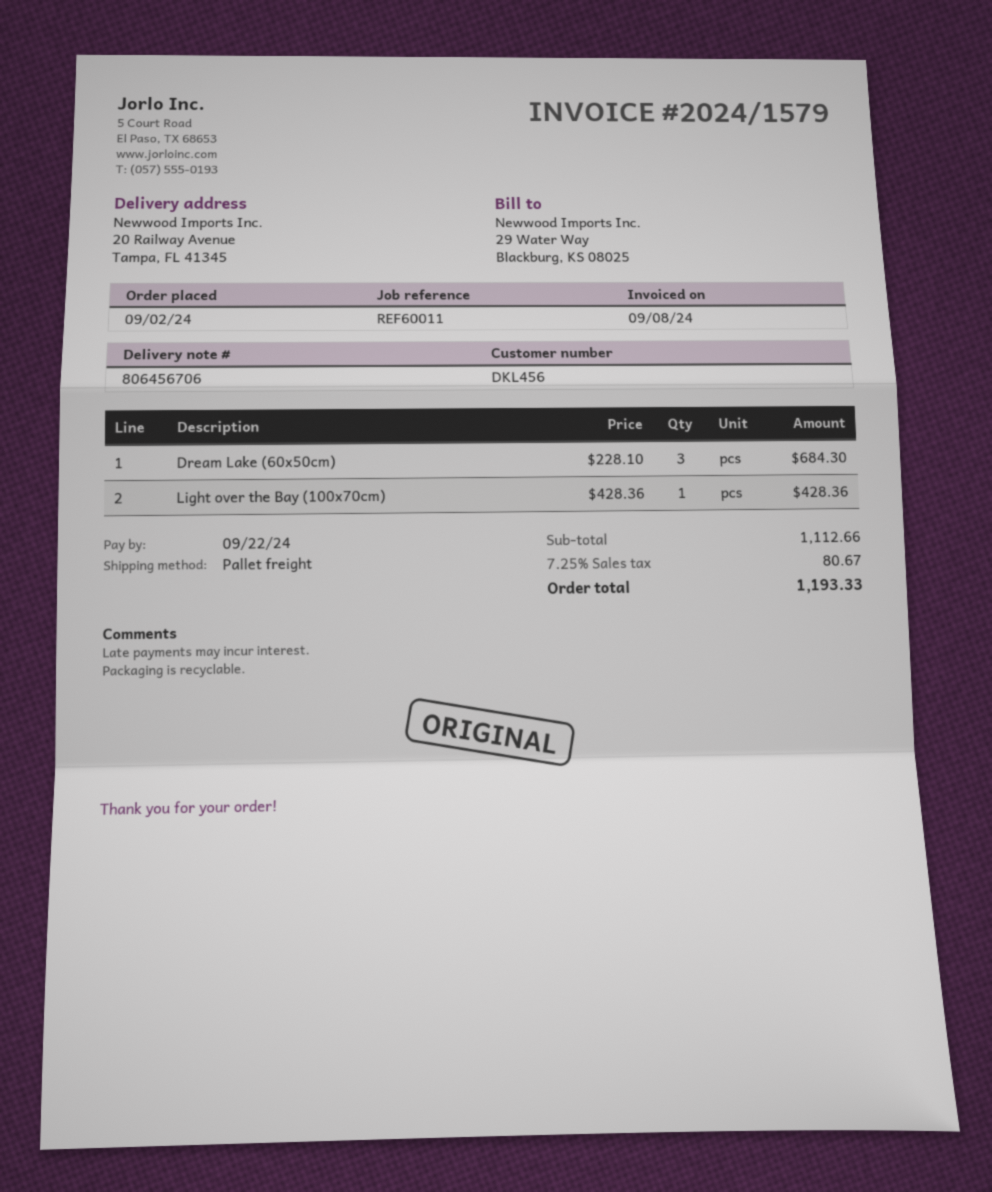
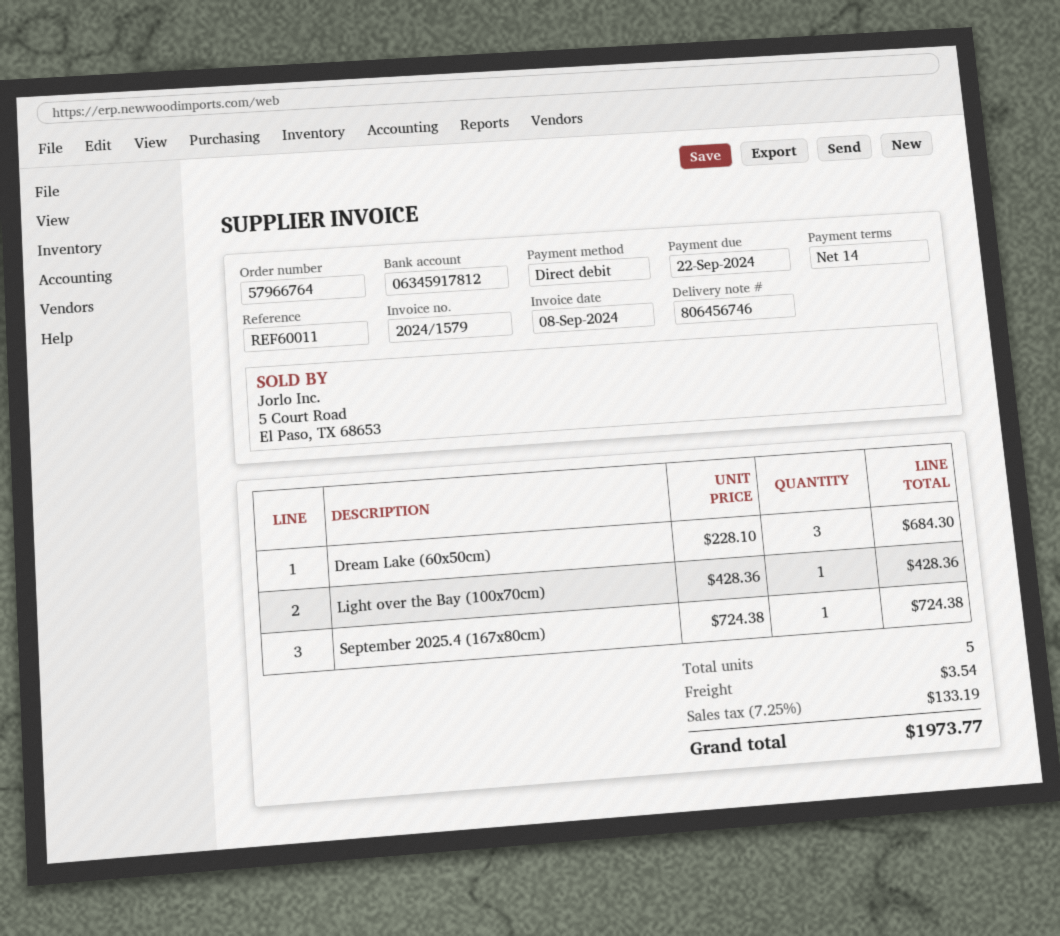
delivery note number: 806456706 -> 806456746
September 2025.4 (167x80cm): none -> 1 x 724.38 = 724.38
shipping: none -> 3.54
tax: 7.25% = 80.67 -> 7.25% = 133.19
total: 1193.33 -> 1973.77

